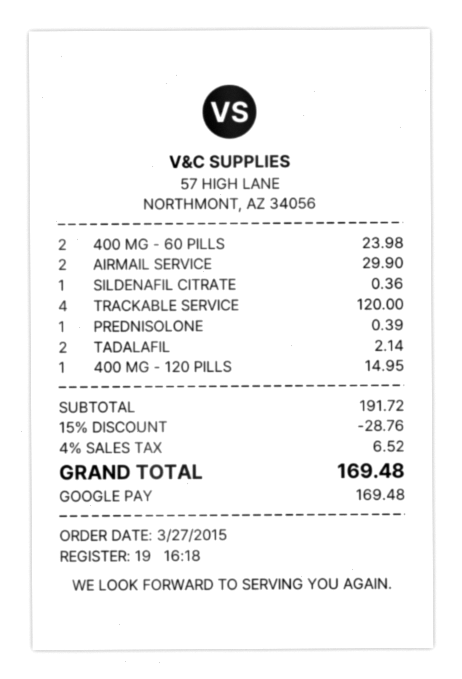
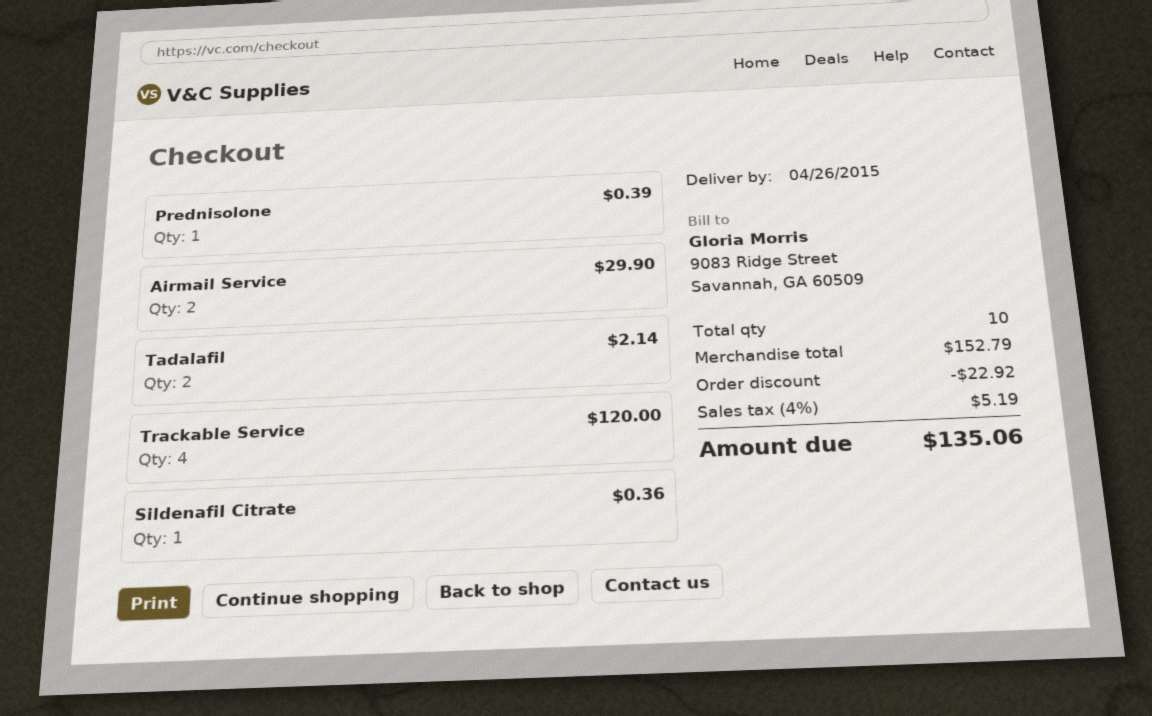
400 MG - 60 PILLS: 2 for 23.98 -> none
400 MG - 120 PILLS: 1 for 14.95 -> none
subtotal: 191.72 -> 152.79
discount: 28.76 -> 22.92
tax: 4% = 6.52 -> 4% = 5.19
total: 169.48 -> 135.06

